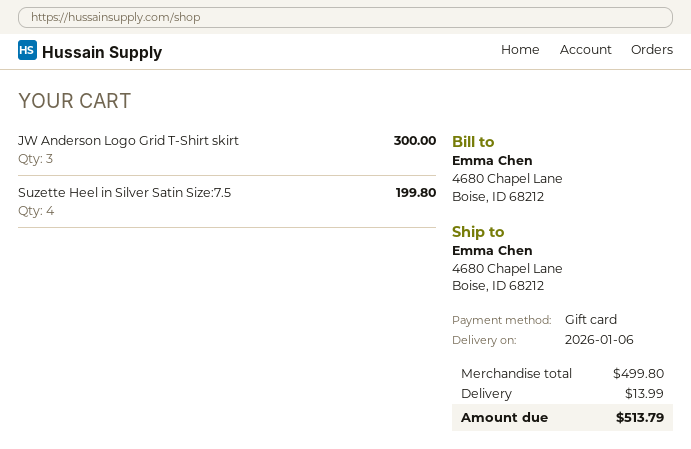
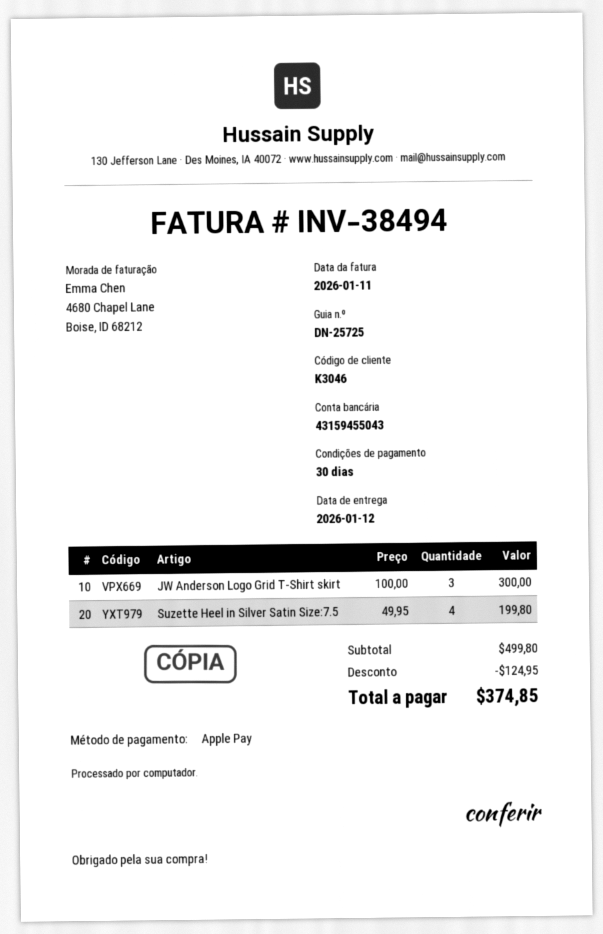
delivery date: 2026-01-06 -> 2026-01-12
payment method: gift card -> Apple Pay
discount: none -> 124.95
shipping: 13.99 -> none
total: 513.79 -> 374.85

